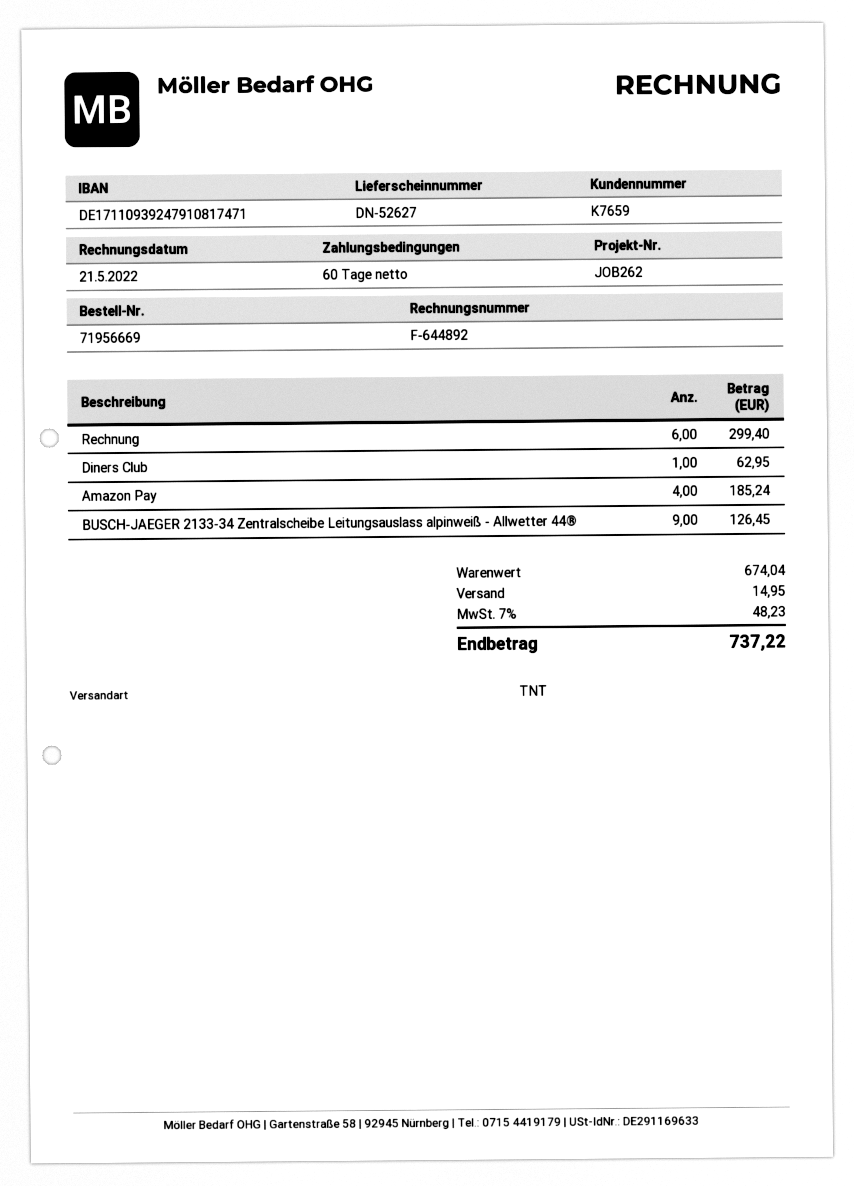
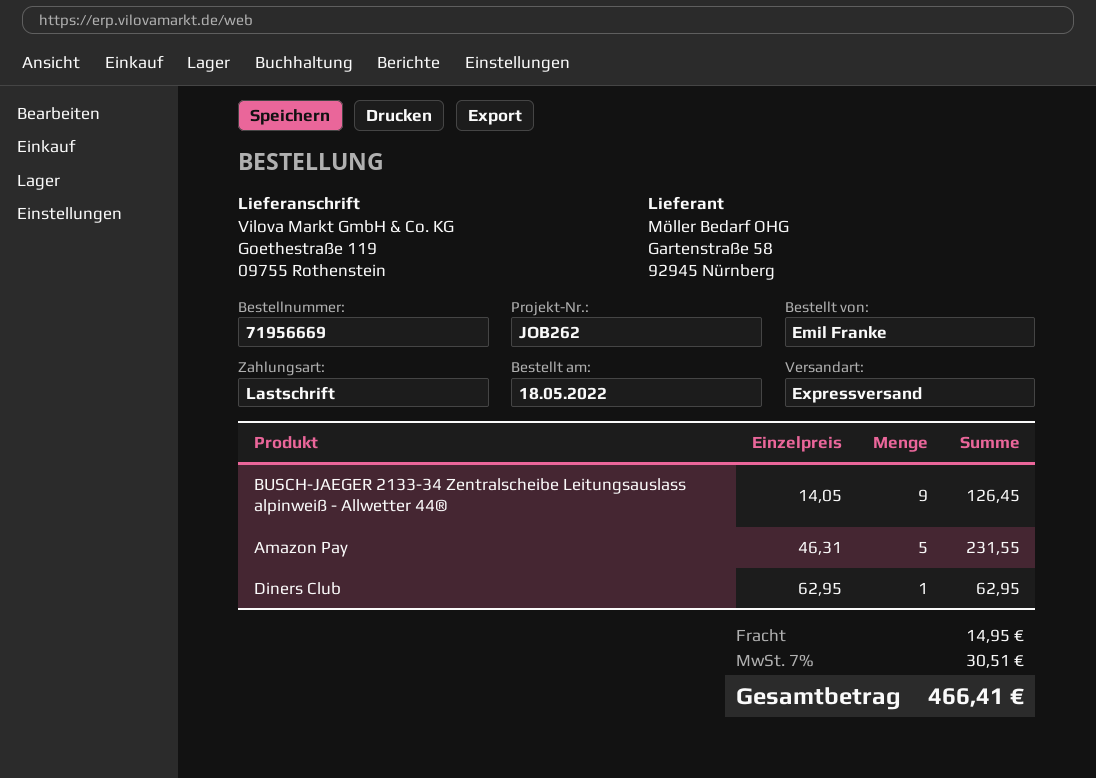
shipping method: TNT -> express
Rechnung: 6 for 299.40 -> none
Amazon Pay: 4 for 185.24 -> 5 for 231.55
tax: 7% = 48.23 -> 7% = 30.51
total: 737.22 -> 466.41

